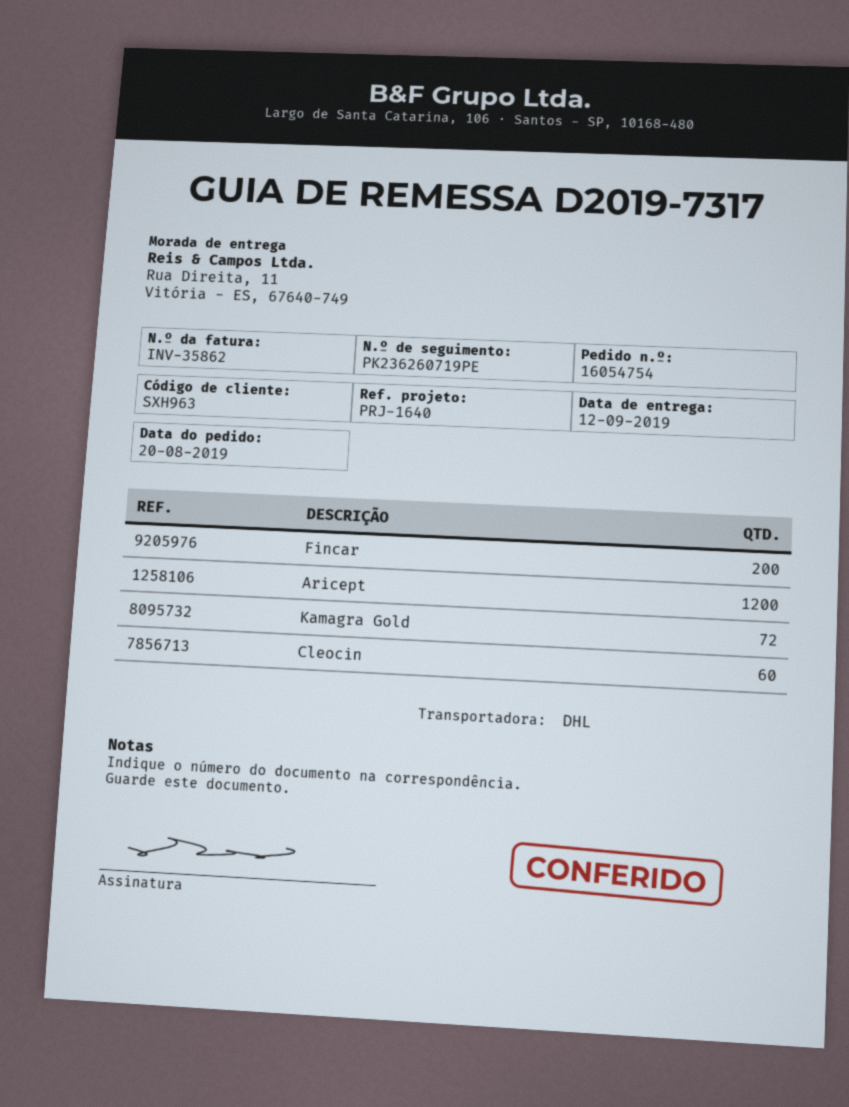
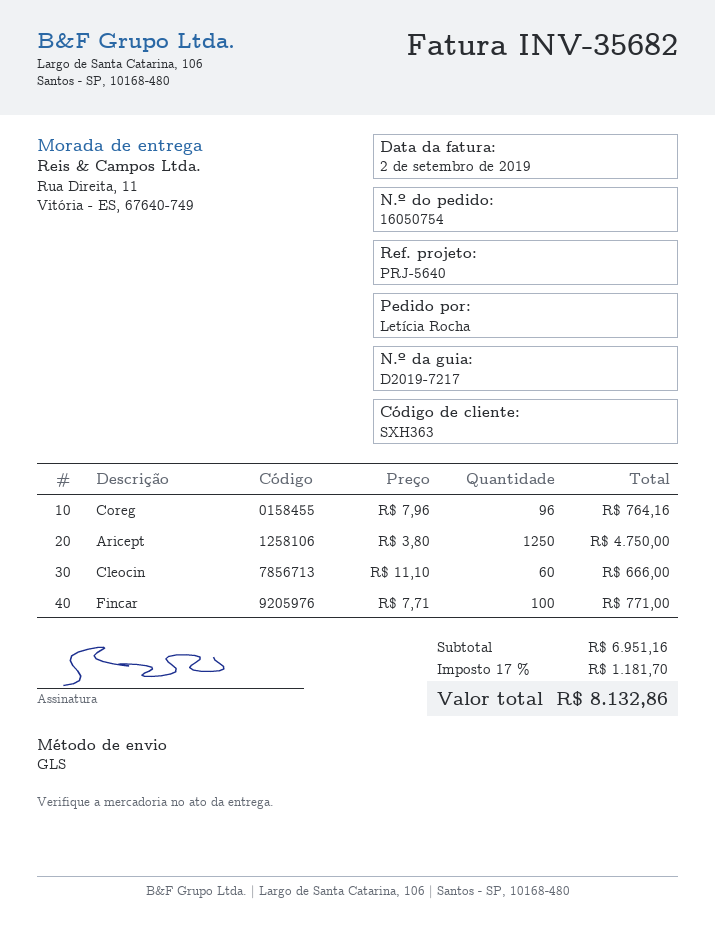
order number: 16054754 -> 16050754
delivery note number: D2019-7317 -> D2019-7217
invoice number: INV-35862 -> INV-35682
customer number: SXH963 -> SXH363
reference: PRJ-1640 -> PRJ-5640
shipping method: DHL -> GLS
Fincar: 200 -> 100
Aricept: 1200 -> 1250
Kamagra Gold: 72 -> none
Coreg: none -> 96

